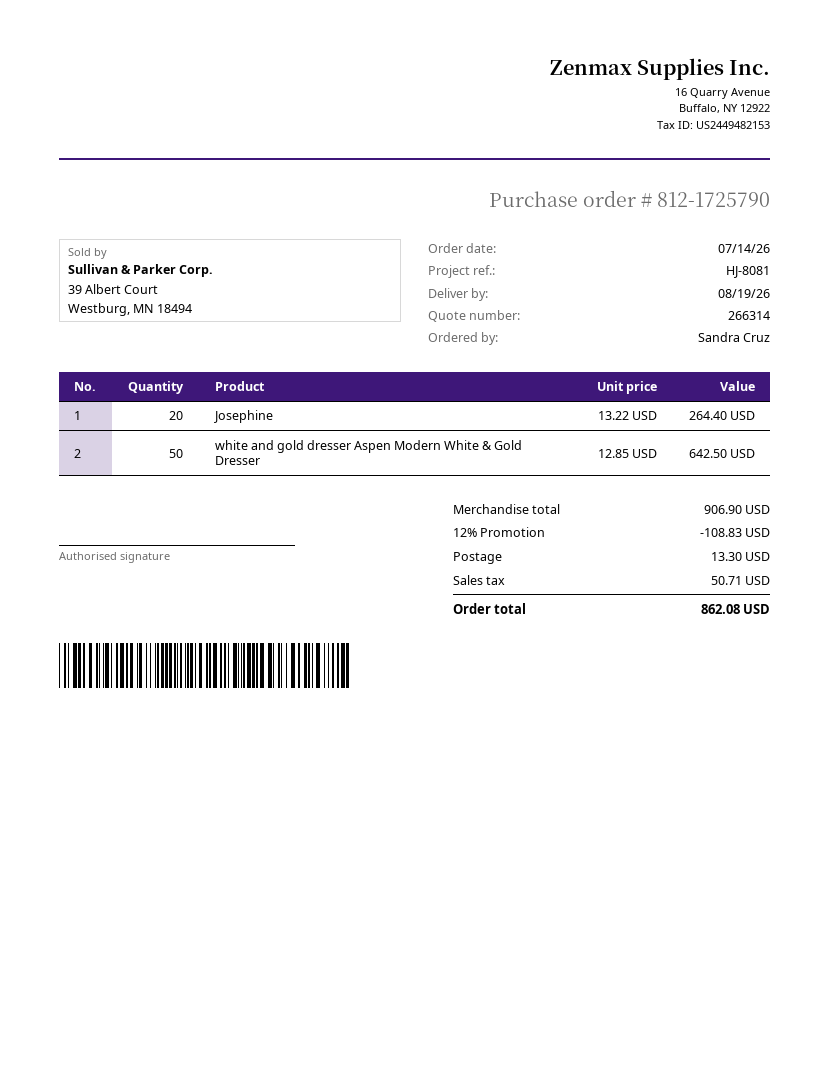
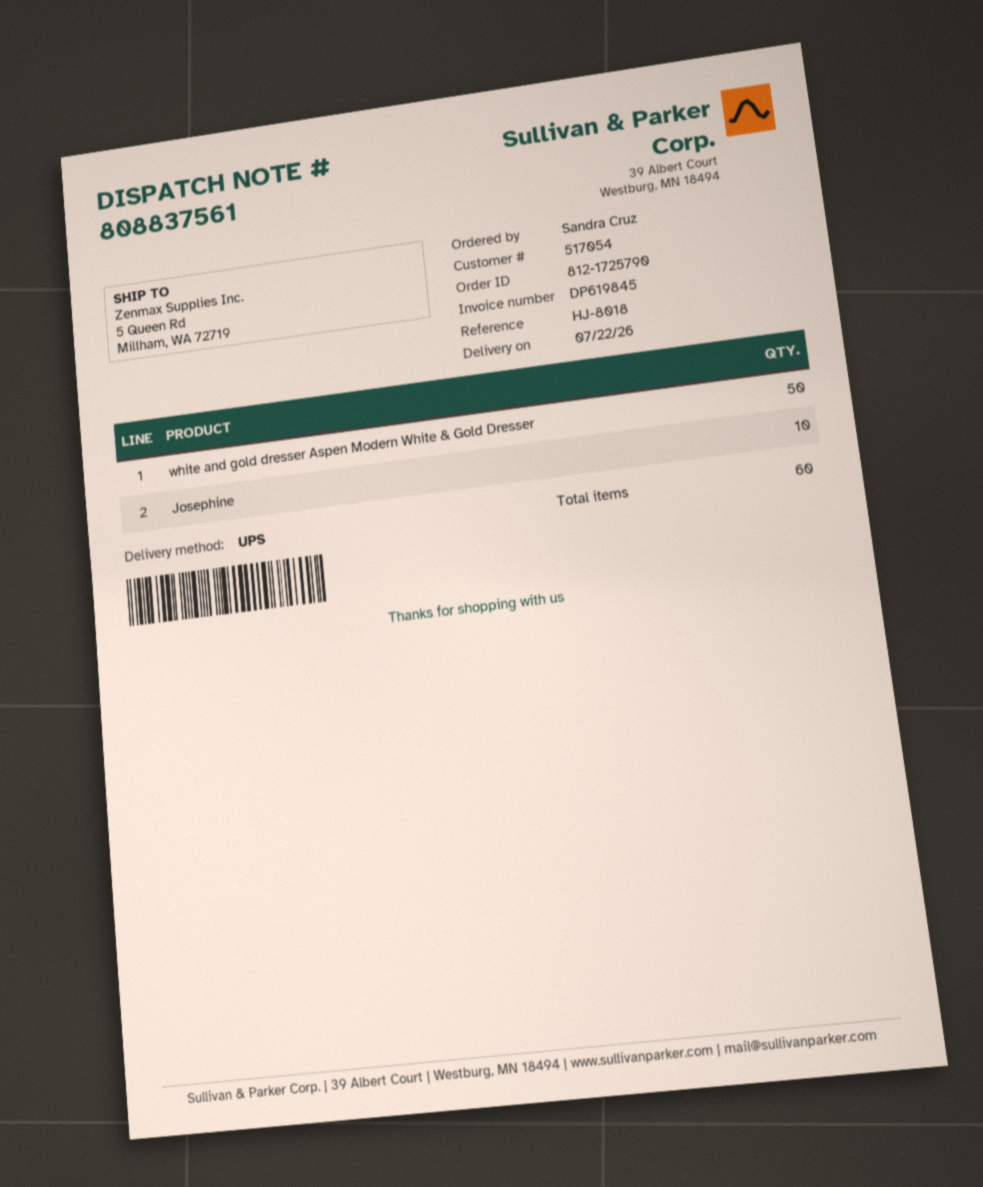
delivery date: 2026-08-19 -> 2026-07-22
reference: HJ-8081 -> HJ-8018
Josephine: 20 -> 10

